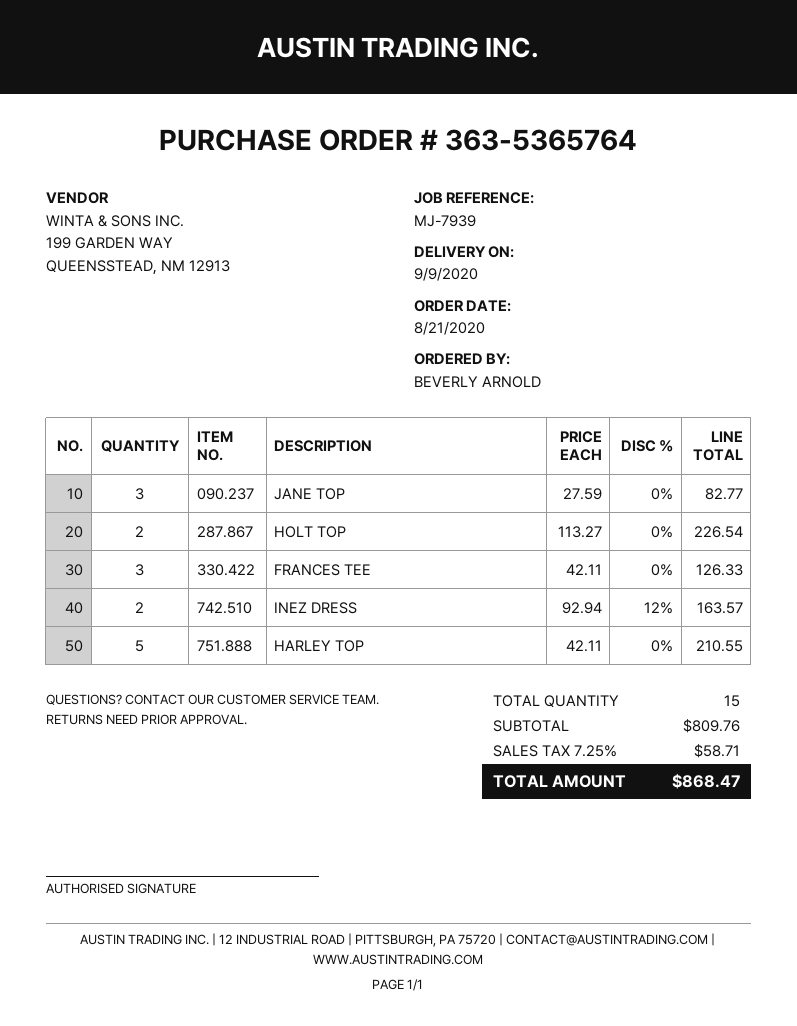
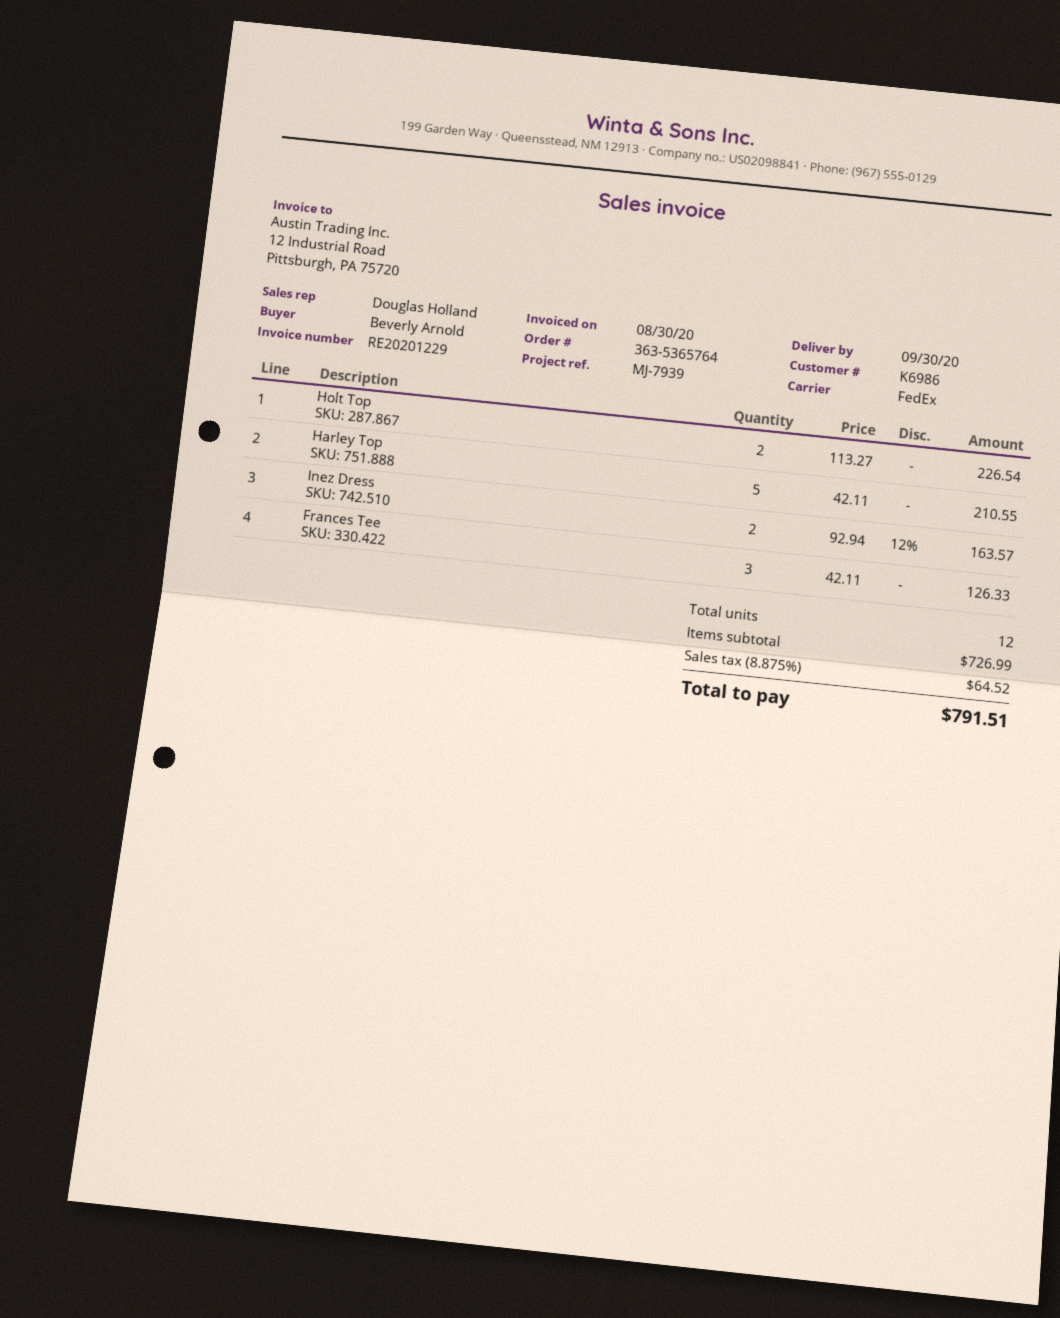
delivery date: 2020-09-09 -> 2020-09-30
JANE TOP: 3 x 27.59 = 82.77 -> none
total quantity: 15 -> 12
subtotal: 809.76 -> 726.99
tax: 7.25% = 58.71 -> 8.875% = 64.52
total: 868.47 -> 791.51

